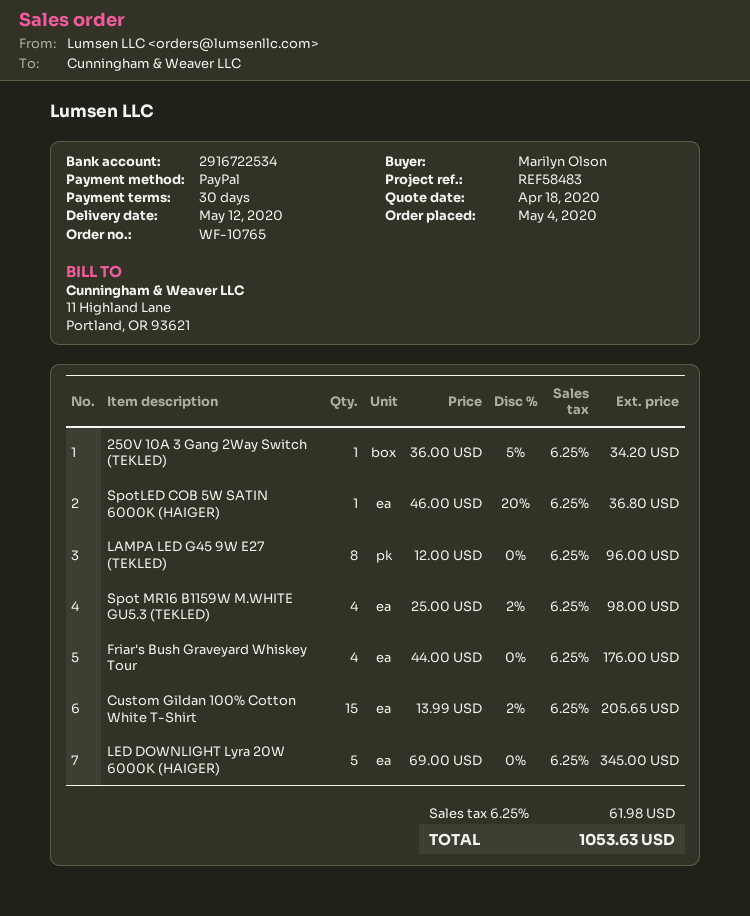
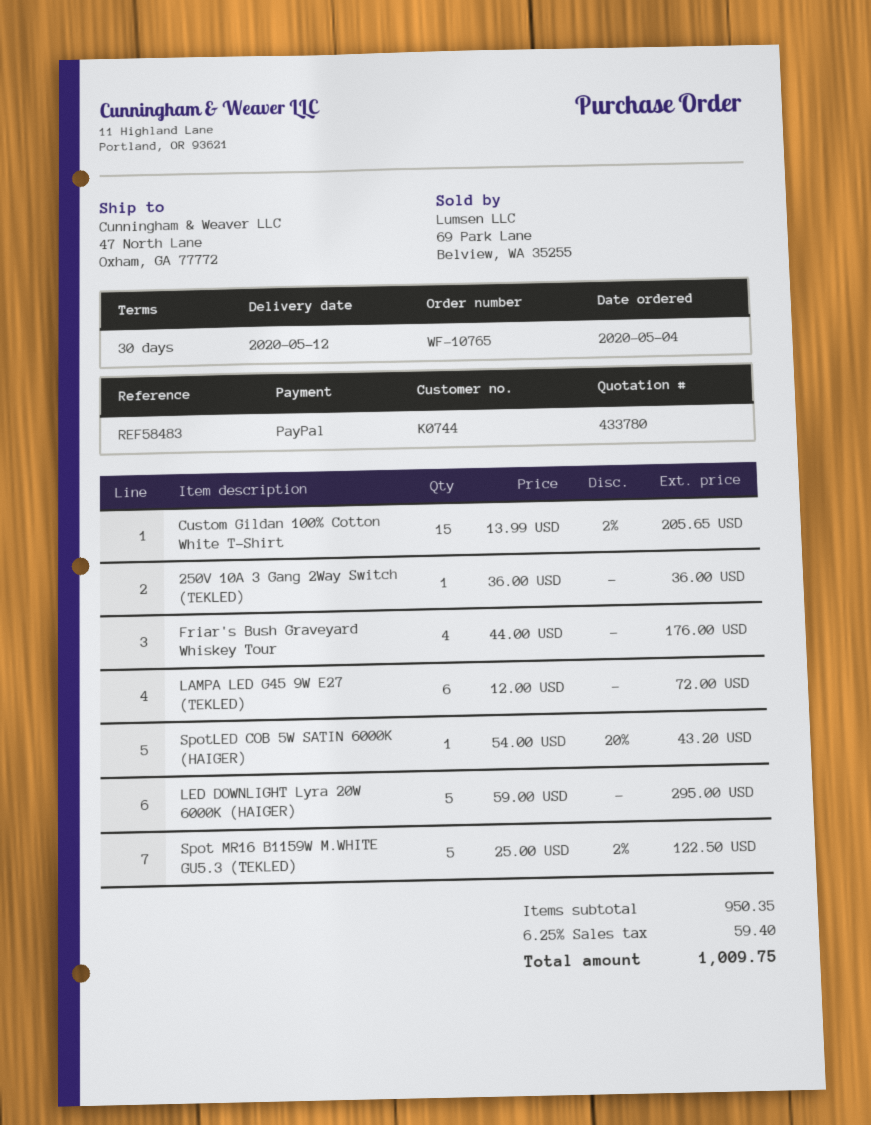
250V 10A 3 Gang 2Way Switch (TEKLED): 1 x 36.00 - 5% = 34.20 -> 1 x 36.00 = 36.00
SpotLED COB 5W SATIN 6000K (HAIGER): 1 x 46.00 - 20% = 36.80 -> 1 x 54.00 - 20% = 43.20
LAMPA LED G45 9W E27 (TEKLED): 8 x 12.00 = 96.00 -> 6 x 12.00 = 72.00
Spot MR16 B1159W M.WHITE GU5.3 (TEKLED): 4 x 25.00 - 2% = 98.00 -> 5 x 25.00 - 2% = 122.50
LED DOWNLIGHT Lyra 20W 6000K (HAIGER): 5 x 69.00 = 345.00 -> 5 x 59.00 = 295.00
tax: 6.25% = 61.98 -> 6.25% = 59.40
total: 1053.63 -> 1009.75

